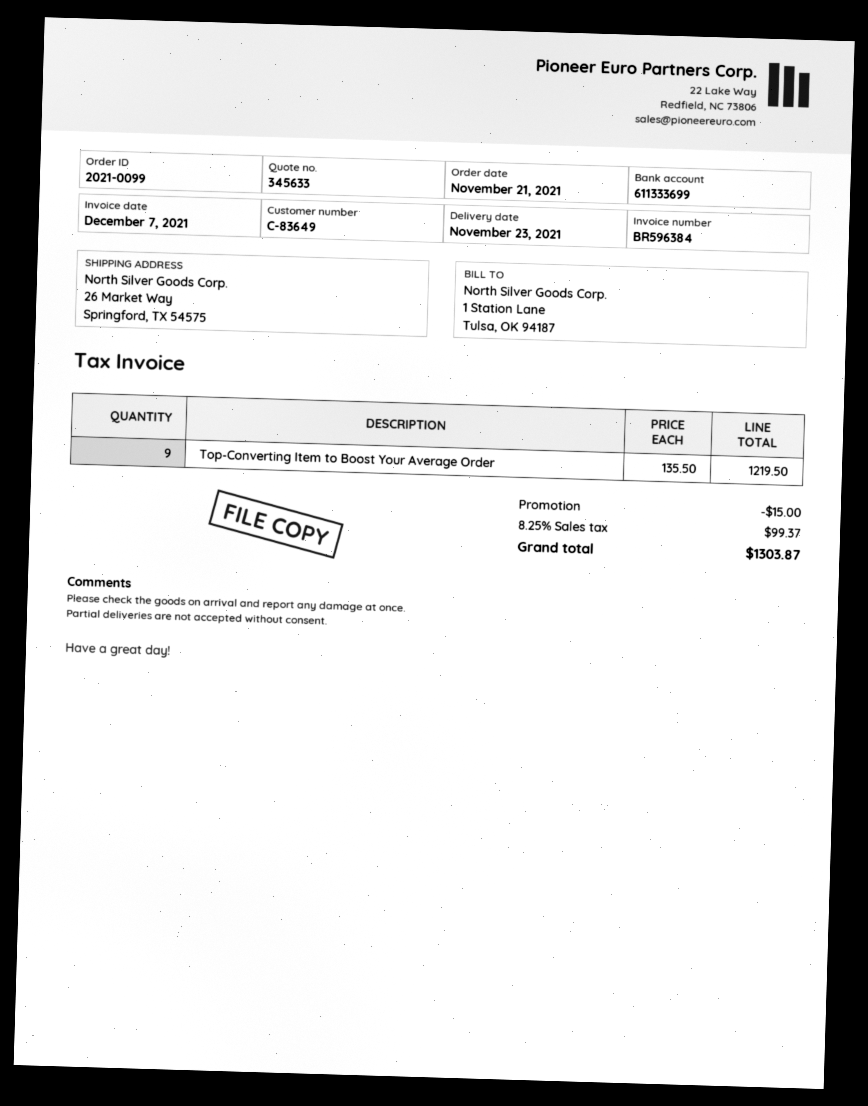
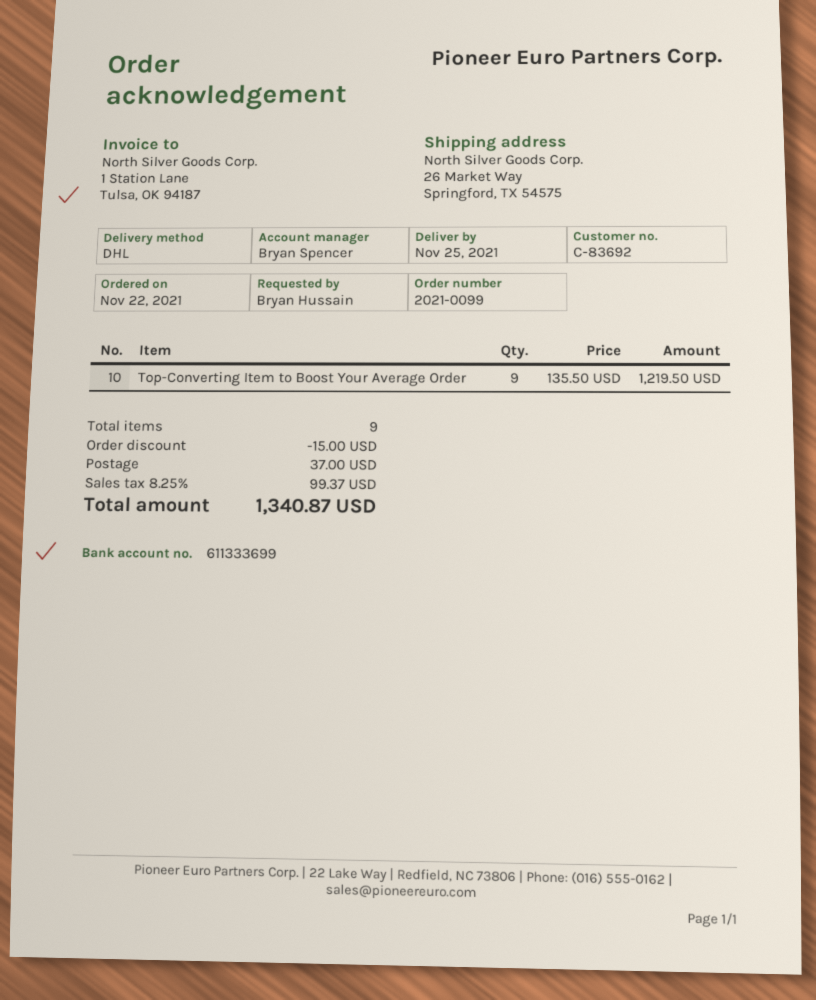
order date: 2021-11-21 -> 2021-11-22
delivery date: 2021-11-23 -> 2021-11-25
customer number: C-83649 -> C-83692
shipping: none -> 37.00
total: 1303.87 -> 1340.87

